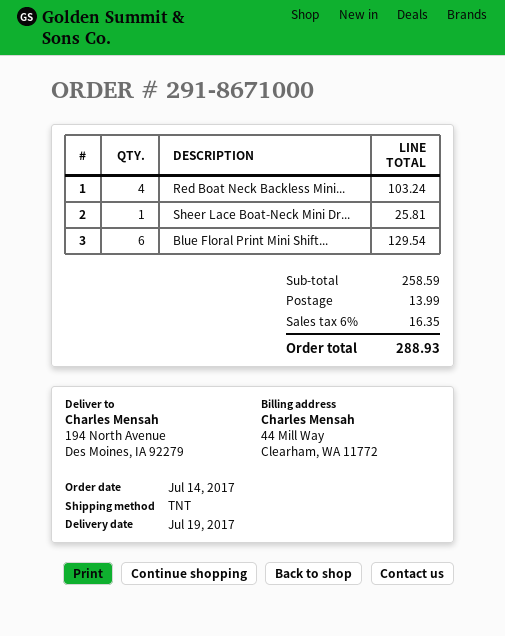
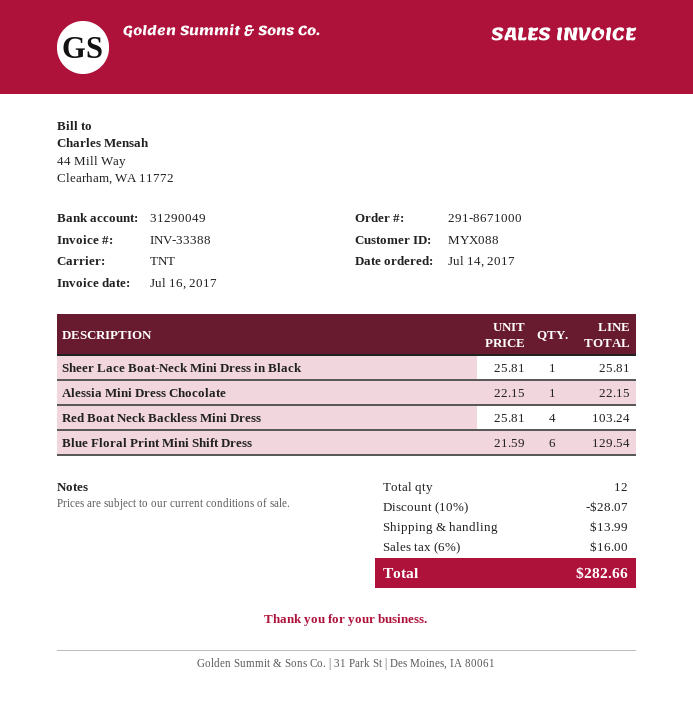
Alessia Mini Dress Chocolate: none -> 1 for 22.15
discount: none -> 10% = 28.07
tax: 6% = 16.35 -> 6% = 16.00
total: 288.93 -> 282.66

